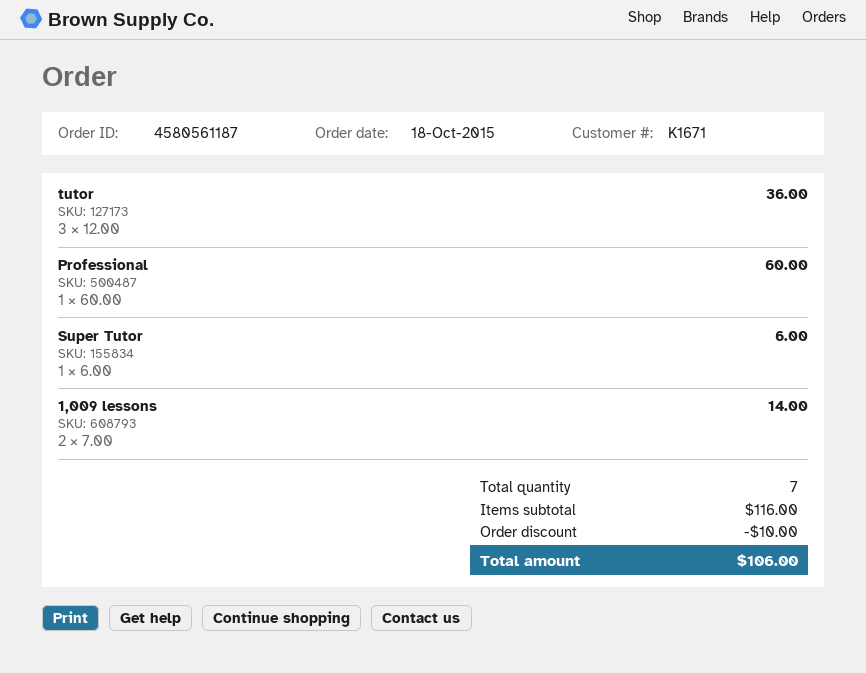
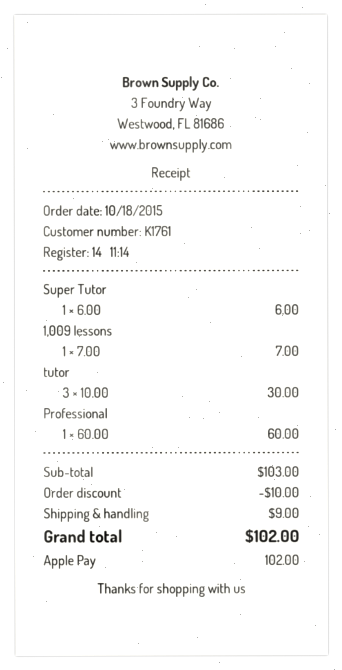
customer number: K1671 -> K1761
tutor: 3 x 12.00 = 36.00 -> 3 x 10.00 = 30.00
1,009 lessons: 2 x 7.00 = 14.00 -> 1 x 7.00 = 7.00
subtotal: 116.00 -> 103.00
shipping: none -> 9.00
total: 106.00 -> 102.00

